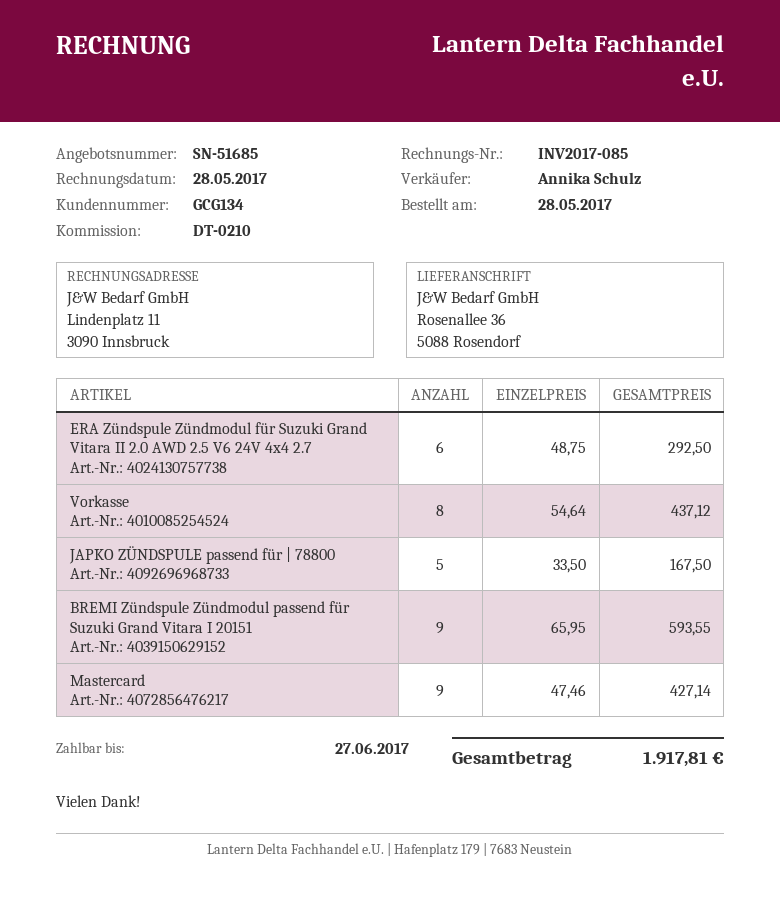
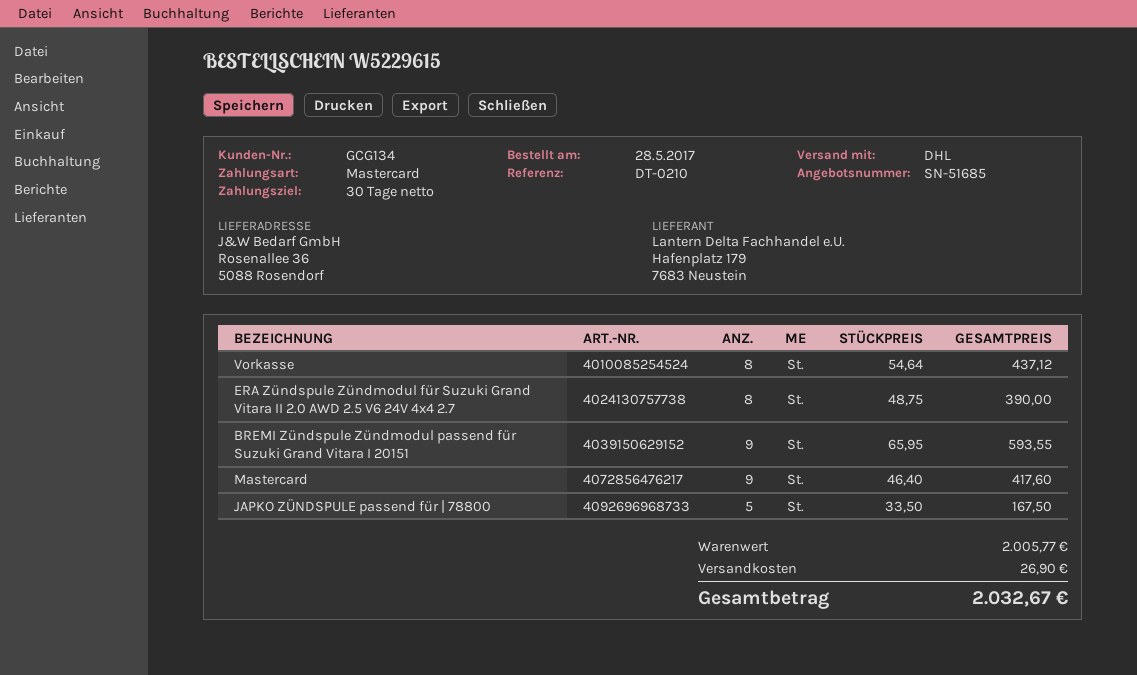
ERA Zündspule Zündmodul für Suzuki Grand Vitara II 2.0 AWD 2.5 V6 24V 4x4 2.7: 6 x 48.75 = 292.50 -> 8 x 48.75 = 390.00
Mastercard: 9 x 47.46 = 427.14 -> 9 x 46.40 = 417.60
shipping: none -> 26.90
total: 1917.81 -> 2032.67

